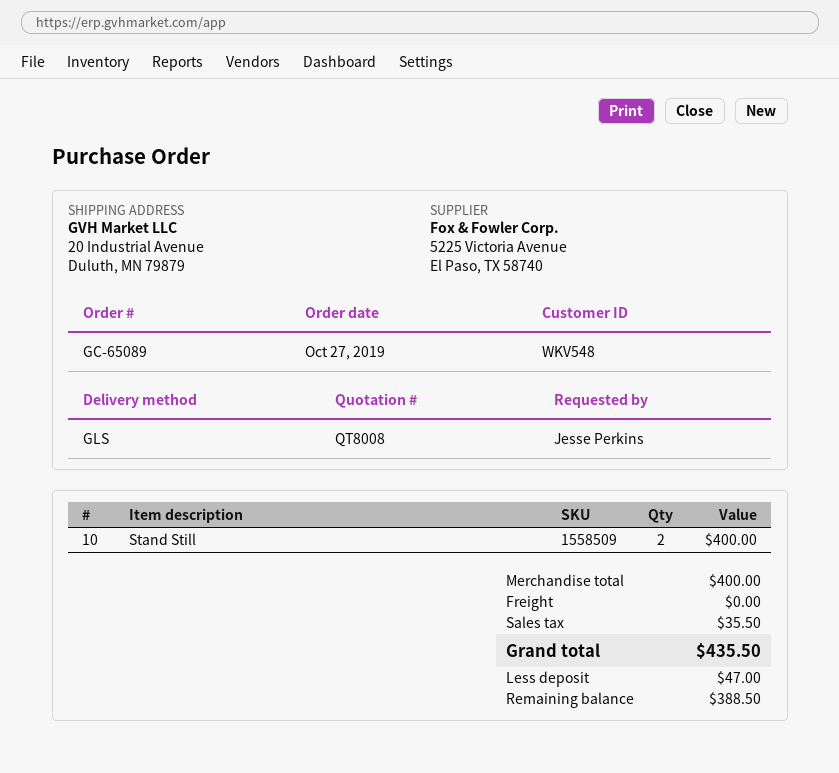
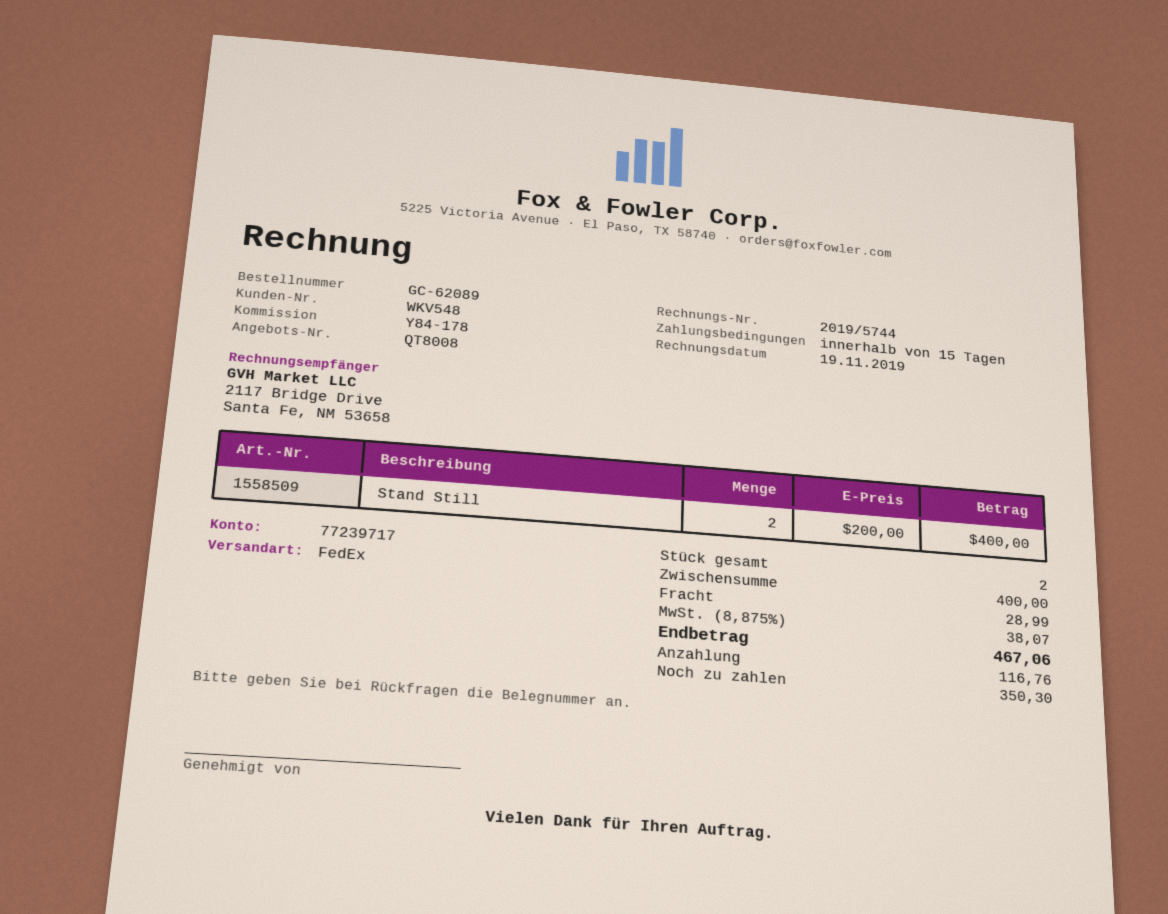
order number: GC-65089 -> GC-62089
shipping method: GLS -> FedEx
shipping: 0.00 -> 28.99
tax: 35.50 -> 38.07
total: 435.50 -> 467.06
deposit: 47.00 -> 116.76
balance: 388.50 -> 350.30

